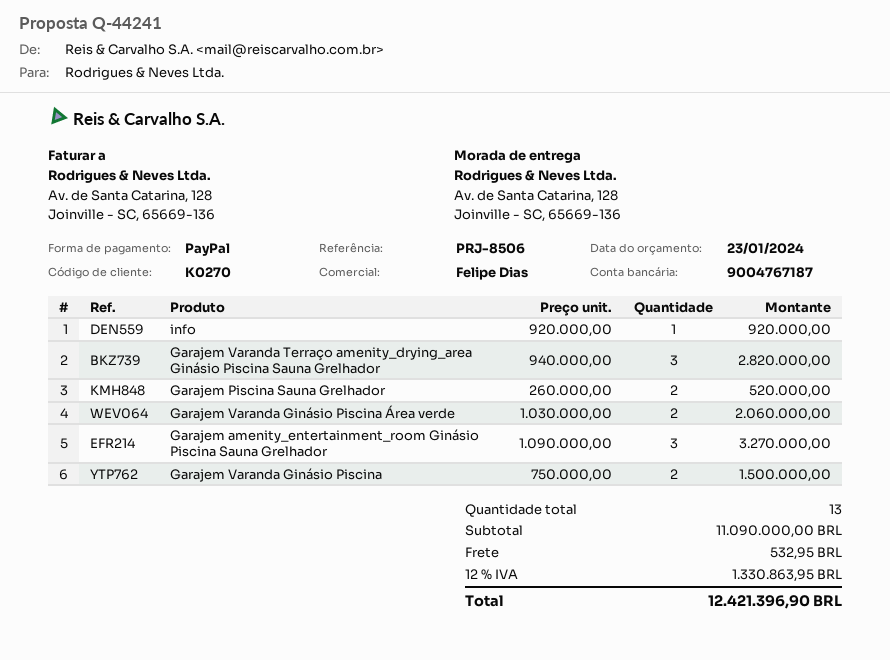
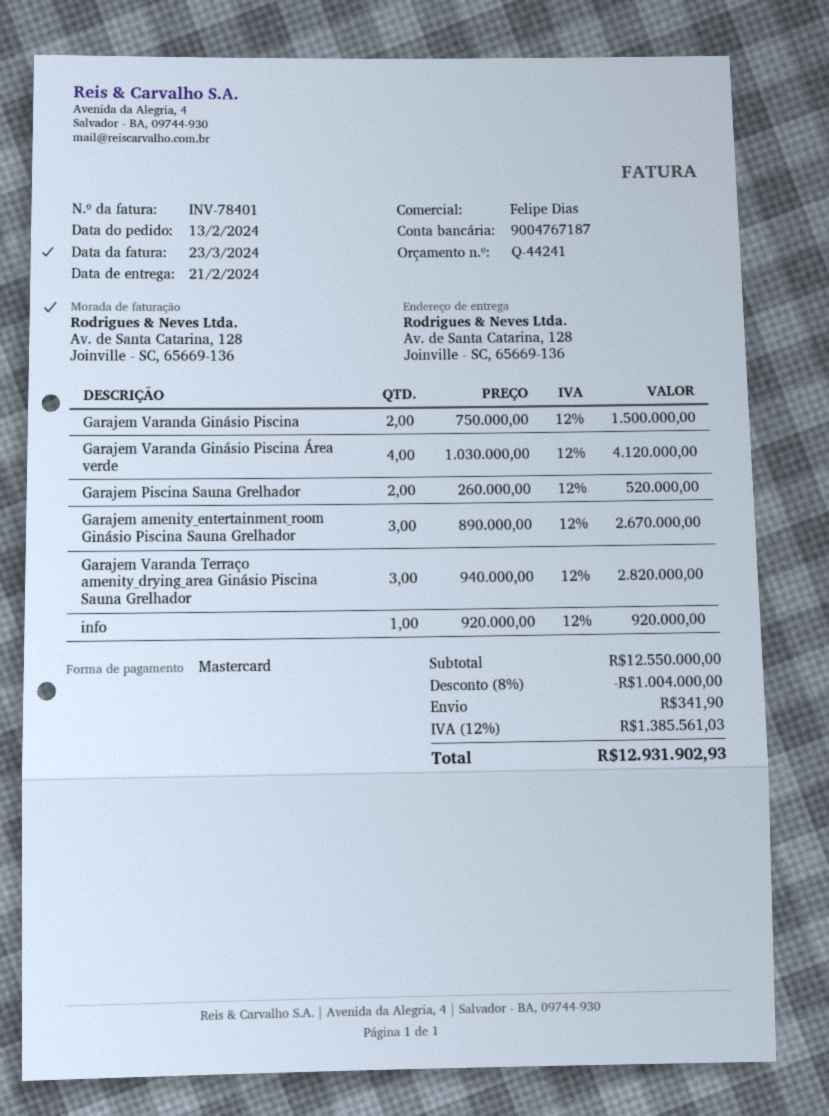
payment method: PayPal -> Mastercard
Garajem Varanda Ginásio Piscina Área verde: 2 x 1030000.00 = 2060000.00 -> 4 x 1030000.00 = 4120000.00
Garajem amenity_entertainment_room Ginásio Piscina Sauna Grelhador: 3 x 1090000.00 = 3270000.00 -> 3 x 890000.00 = 2670000.00
subtotal: 11090000.00 -> 12550000.00
discount: none -> 8% = 1004000.00
shipping: 532.95 -> 341.90
tax: 12% = 1330863.95 -> 12% = 1385561.03
total: 12421396.90 -> 12931902.93

